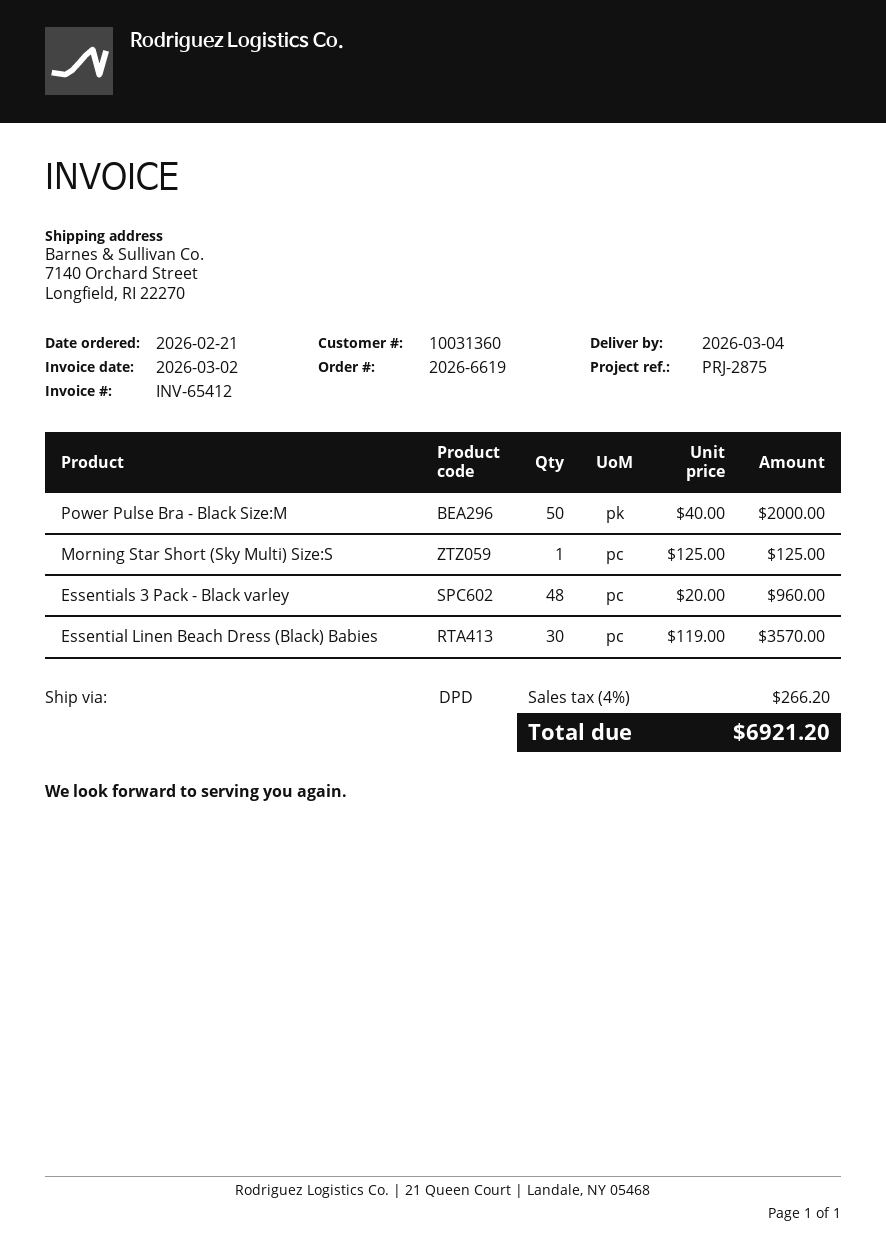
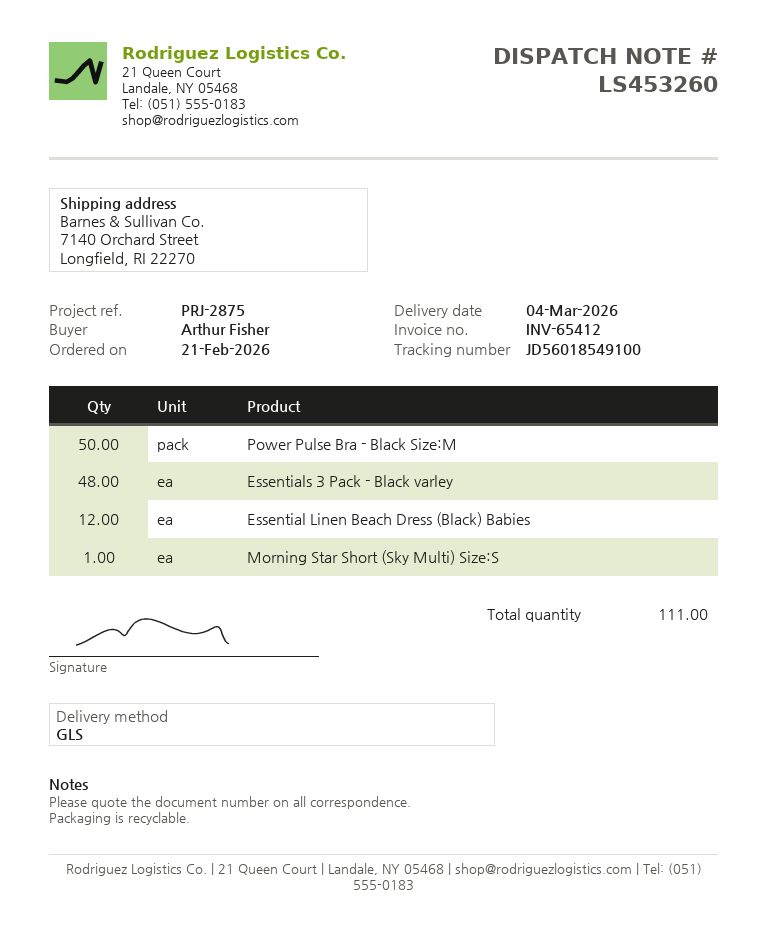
shipping method: DPD -> GLS
Essential Linen Beach Dress (Black) Babies: 30 -> 12

